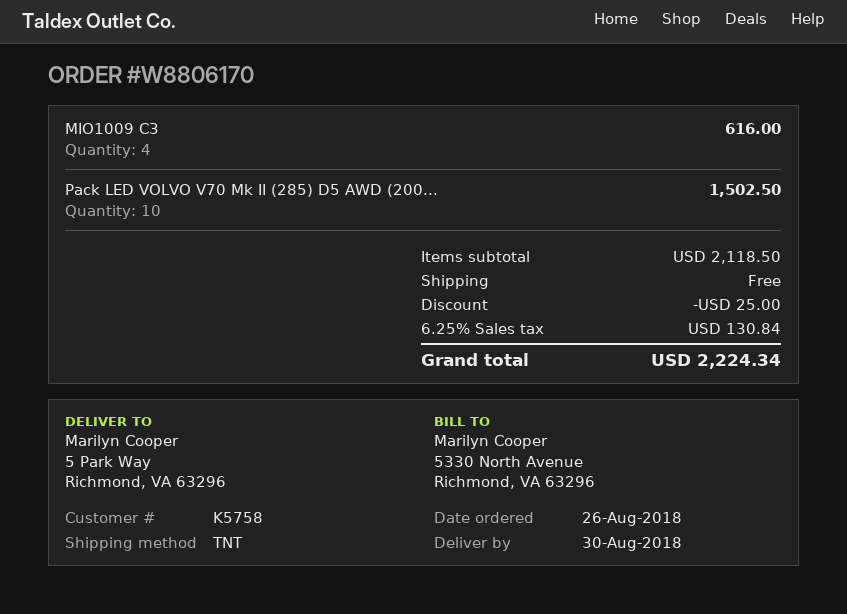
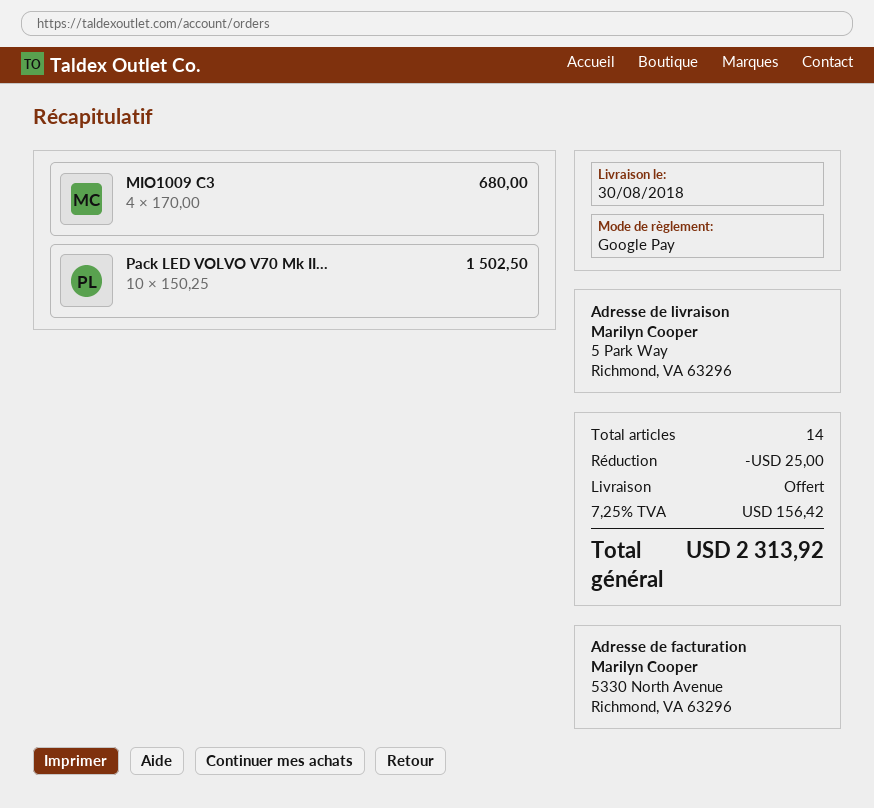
MIO1009 C3: 4 for 616.00 -> 4 for 680.00
tax: 6.25% = 130.84 -> 7.25% = 156.42
total: 2224.34 -> 2313.92

